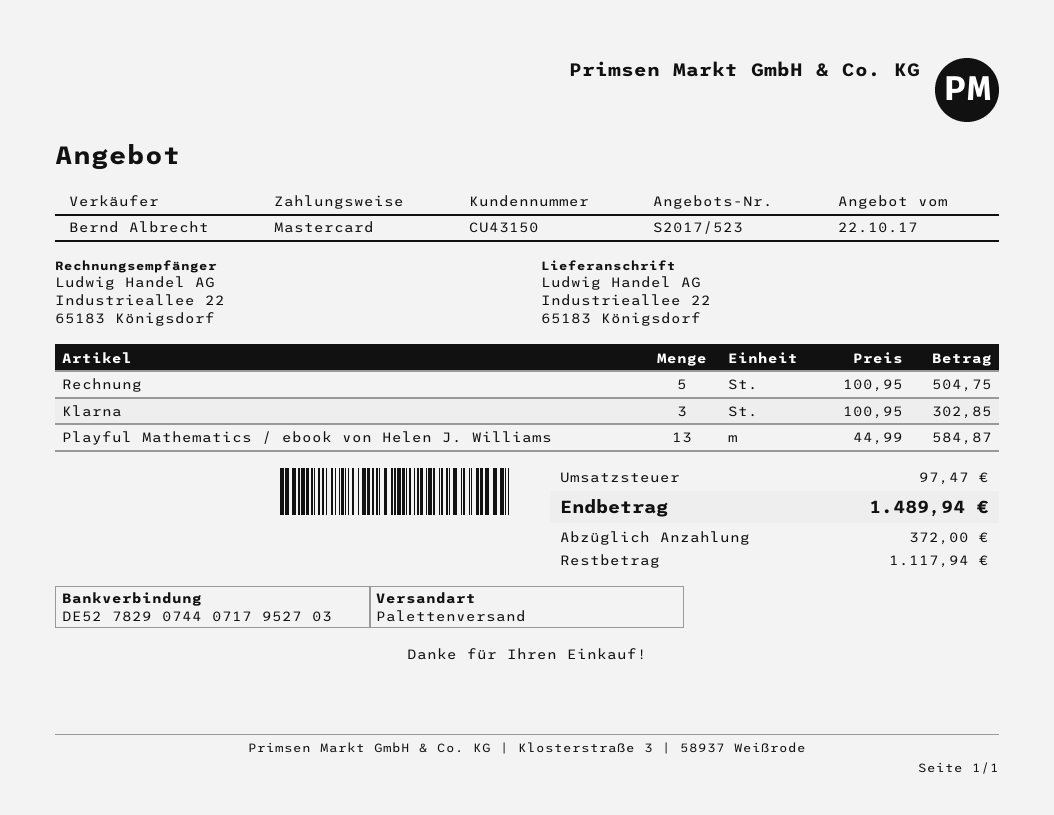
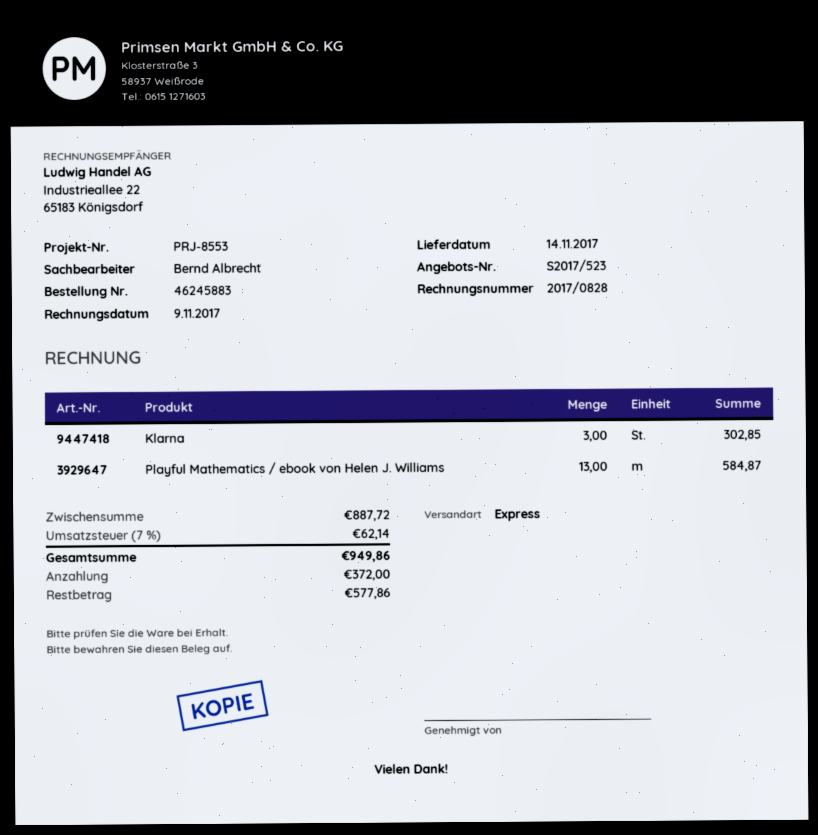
shipping method: pallet freight -> express
Rechnung: 5 for 504.75 -> none
tax: 97.47 -> 62.14
total: 1489.94 -> 949.86
balance: 1117.94 -> 577.86

